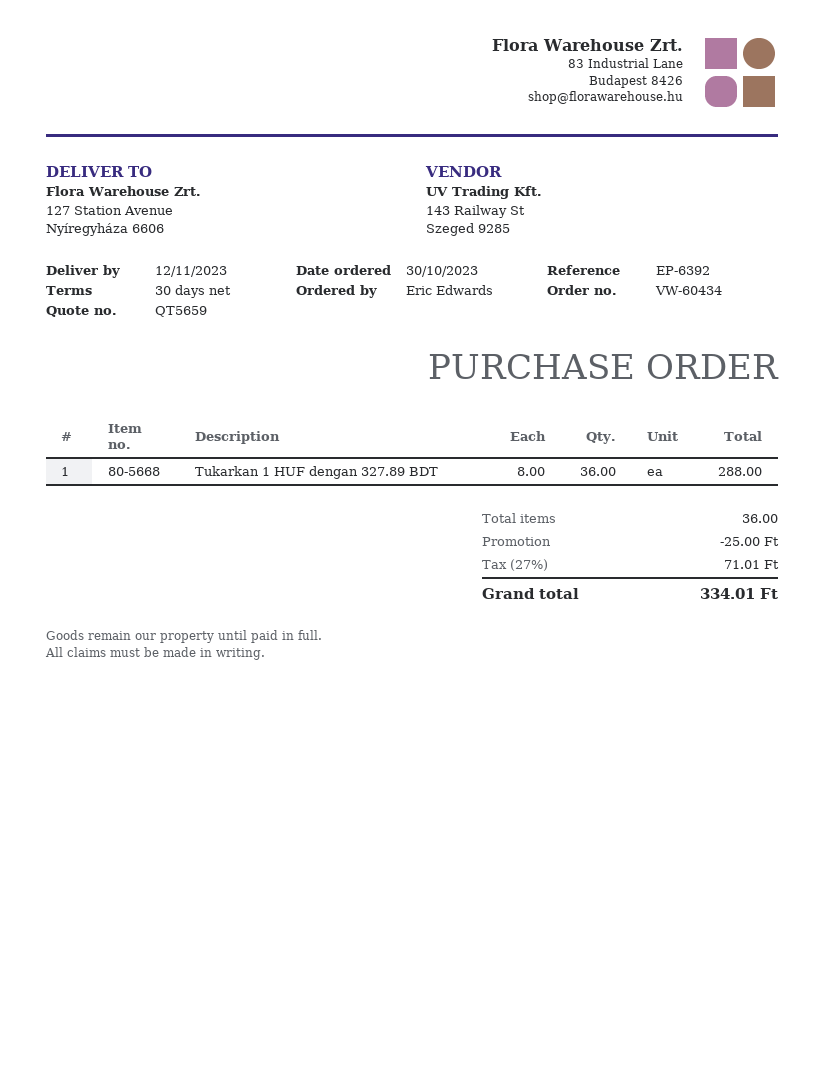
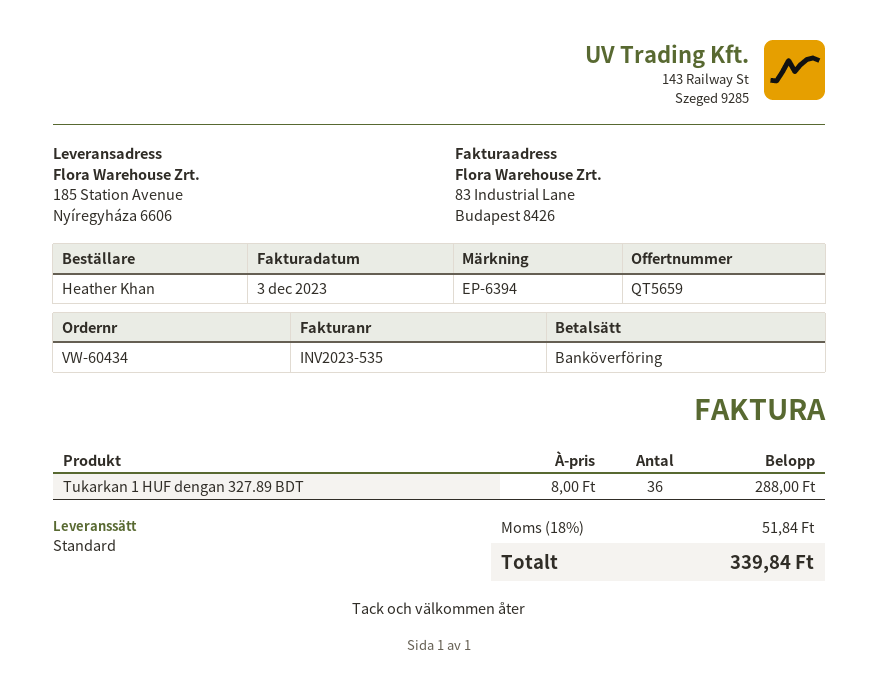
reference: EP-6392 -> EP-6394
ordered by: Eric Edwards -> Heather Khan
ship to: 127 Station Avenue, Nyíregyháza 6606 -> 185 Station Avenue, Nyíregyháza 6606
discount: 25.00 -> none
tax: 27% = 71.01 -> 18% = 51.84
total: 334.01 -> 339.84

